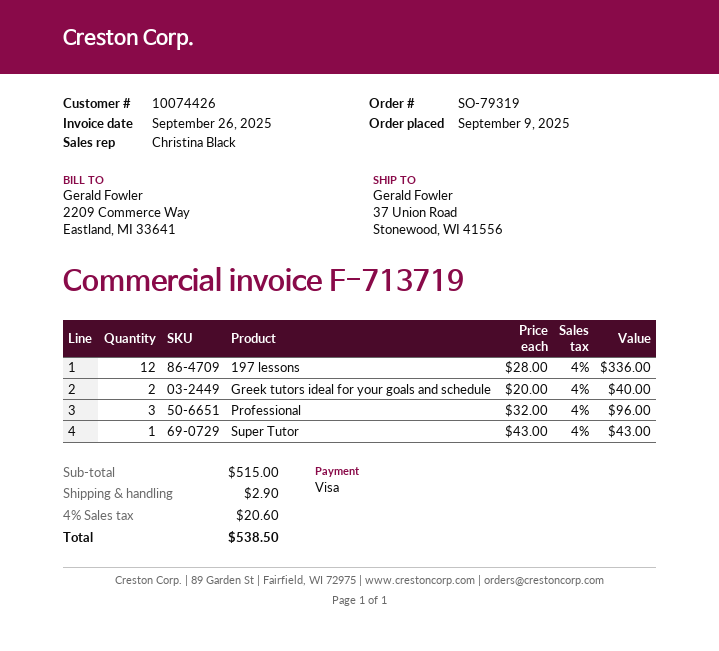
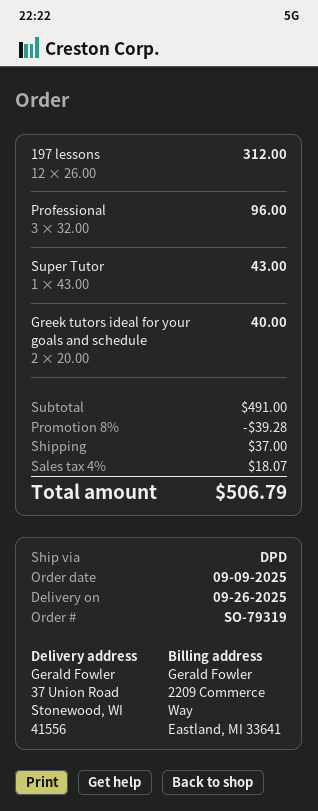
197 lessons: 12 x 28.00 = 336.00 -> 12 x 26.00 = 312.00
subtotal: 515.00 -> 491.00
discount: none -> 8% = 39.28
shipping: 2.90 -> 37.00
tax: 4% = 20.60 -> 4% = 18.07
total: 538.50 -> 506.79

